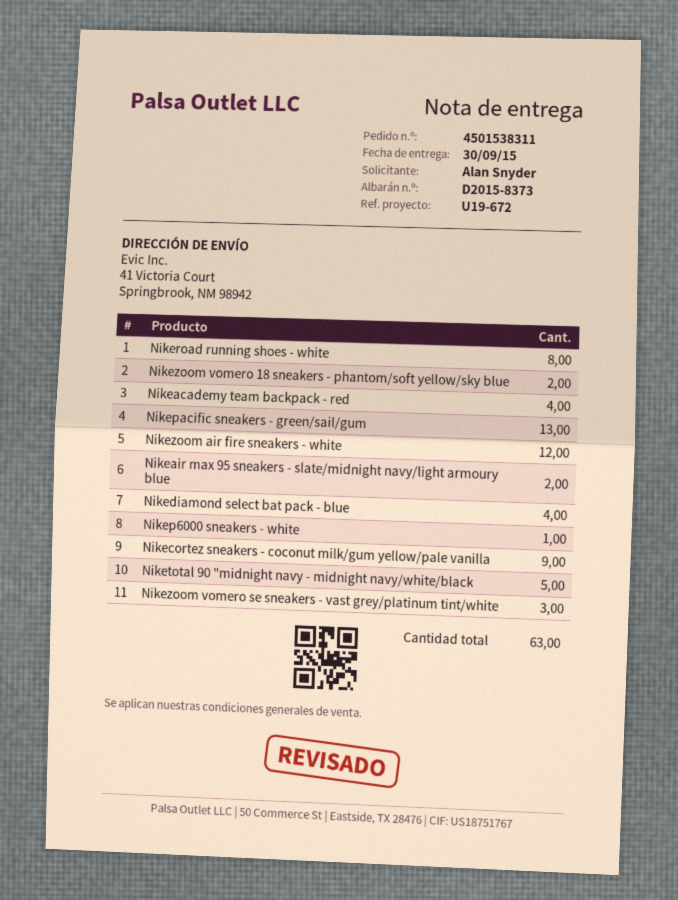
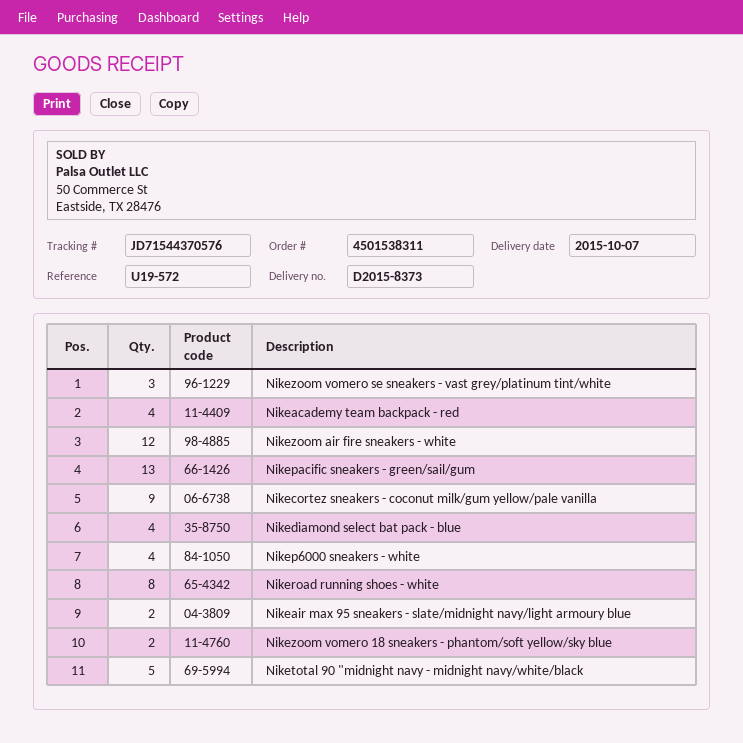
delivery date: 2015-09-30 -> 2015-10-07
reference: U19-672 -> U19-572
Nikep6000 sneakers - white: 1 -> 4

